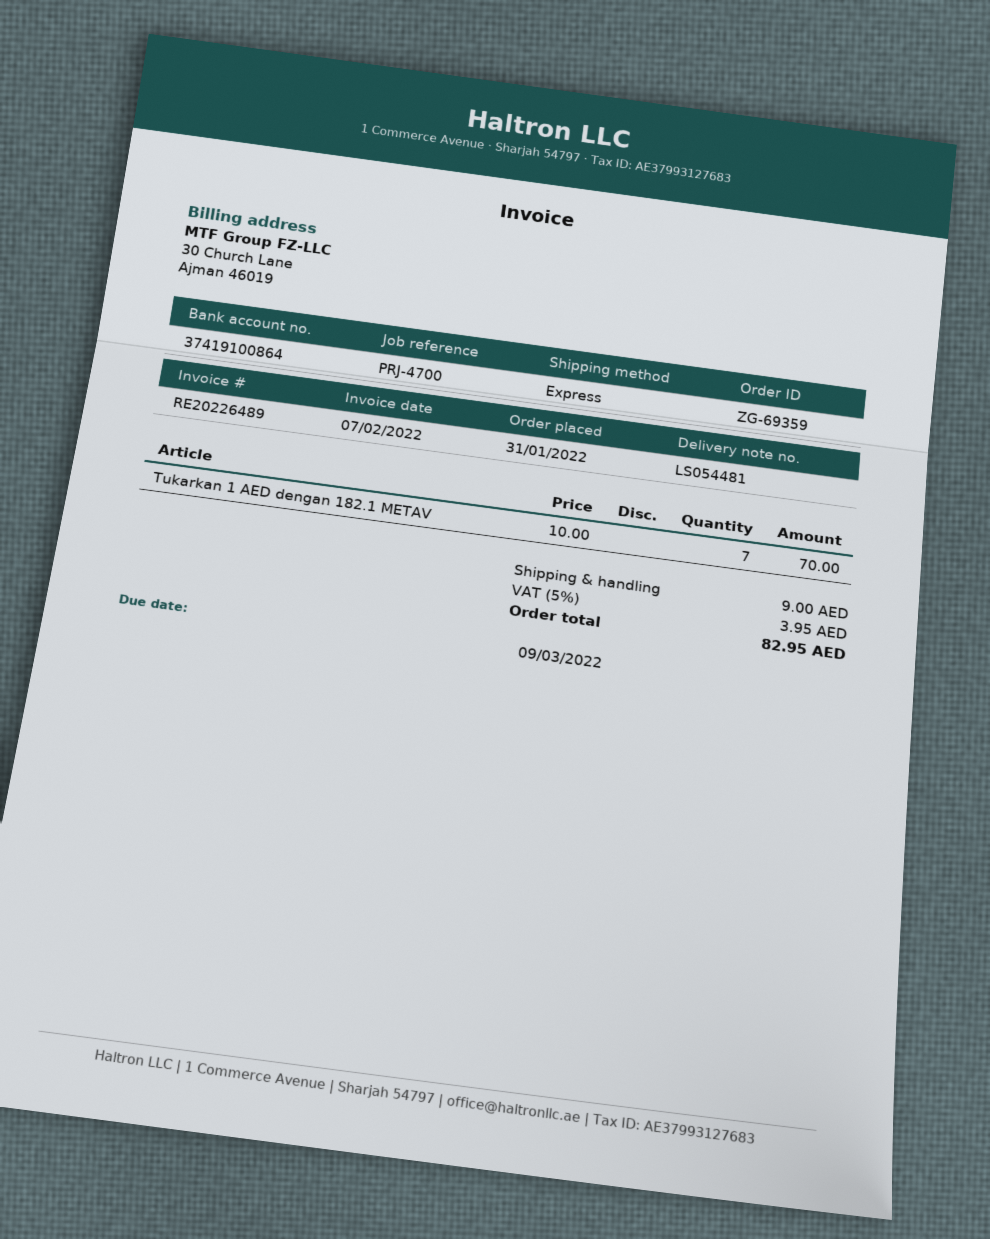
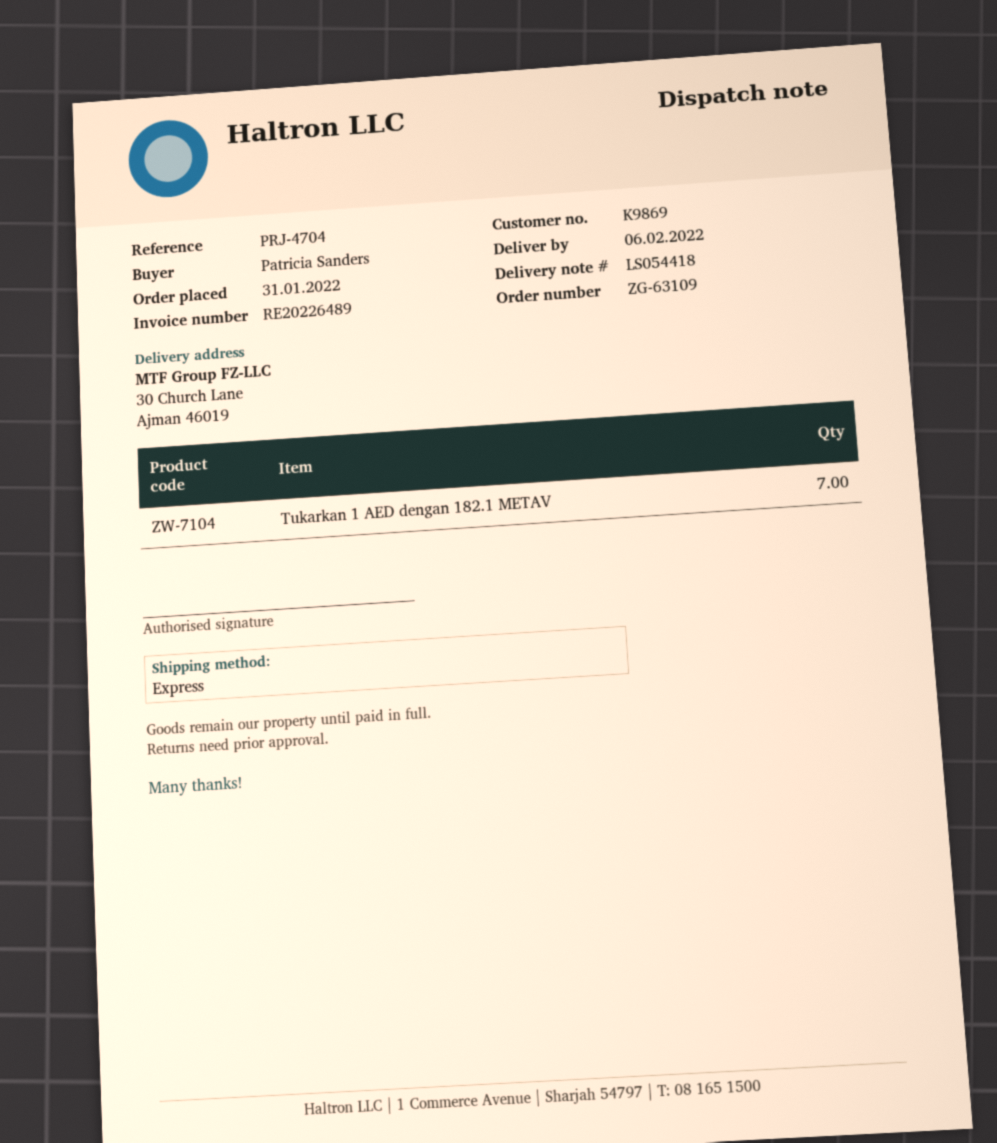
order number: ZG-69359 -> ZG-63109
delivery note number: LS054481 -> LS054418
reference: PRJ-4700 -> PRJ-4704

